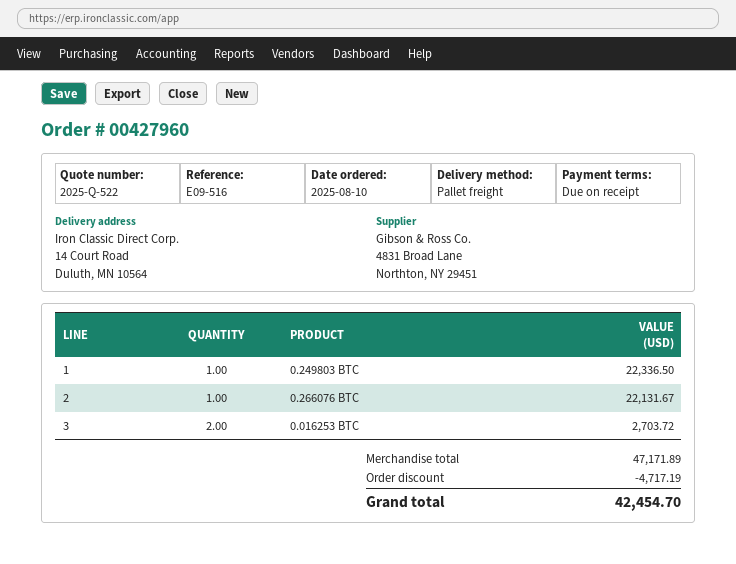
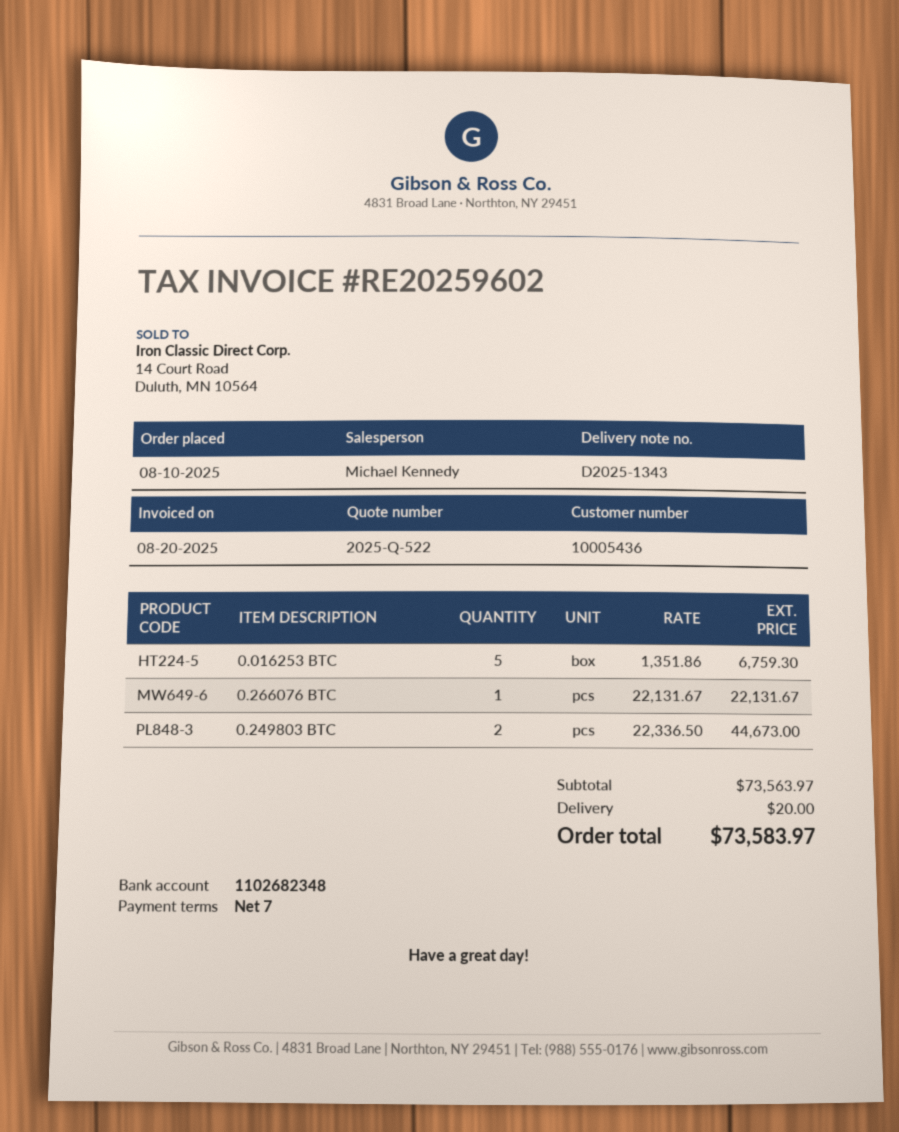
payment terms: on receipt -> 7 days
0.249803 BTC: 1 for 22336.50 -> 2 for 44673.00
0.016253 BTC: 2 for 2703.72 -> 5 for 6759.30
subtotal: 47171.89 -> 73563.97
discount: 4717.19 -> none
shipping: none -> 20.00
total: 42454.70 -> 73583.97

